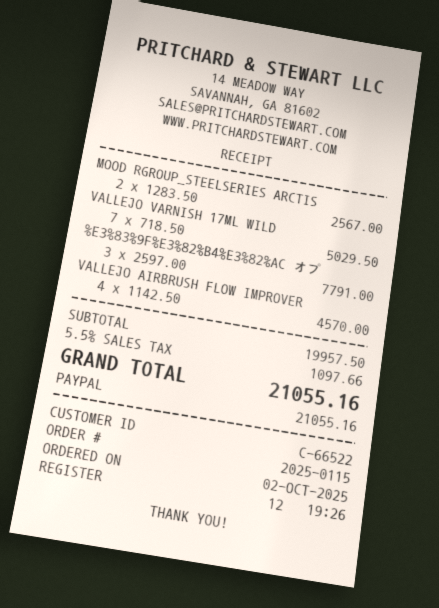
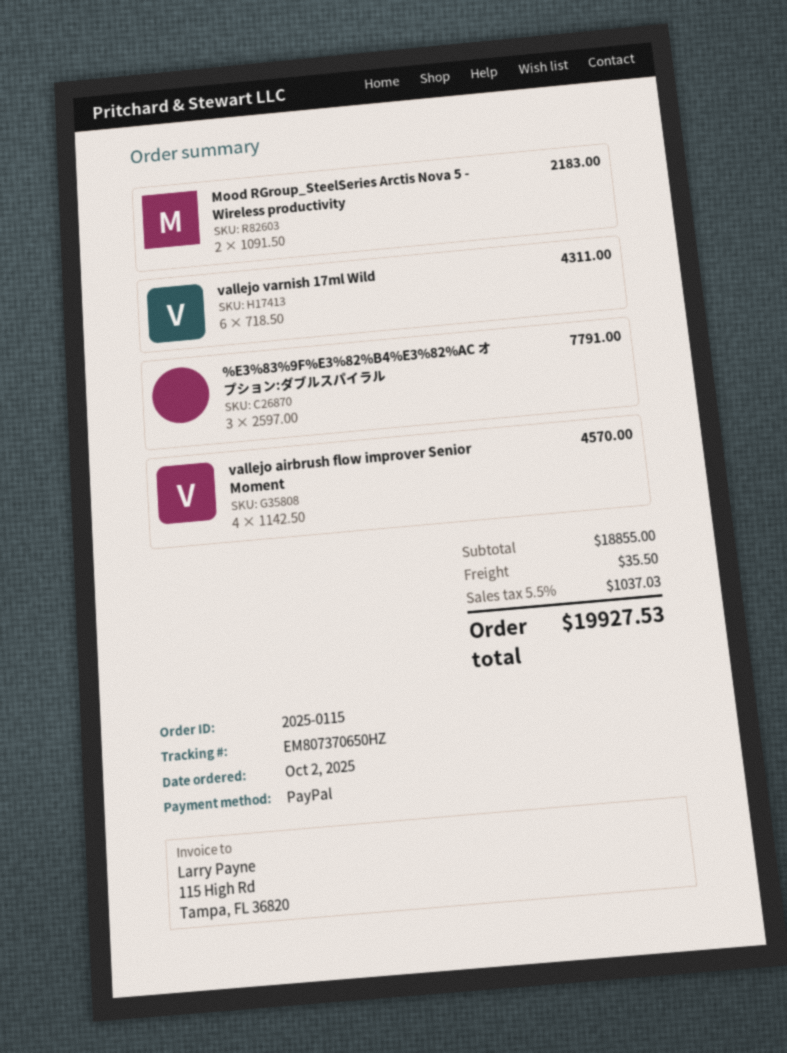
MOOD RGROUP_STEELSERIES ARCTIS: 2 x 1283.50 = 2567.00 -> 2 x 1091.50 = 2183.00
VALLEJO VARNISH 17ML WILD: 7 x 718.50 = 5029.50 -> 6 x 718.50 = 4311.00
subtotal: 19957.50 -> 18855.00
shipping: none -> 35.50
tax: 5.5% = 1097.66 -> 5.5% = 1037.03
total: 21055.16 -> 19927.53

